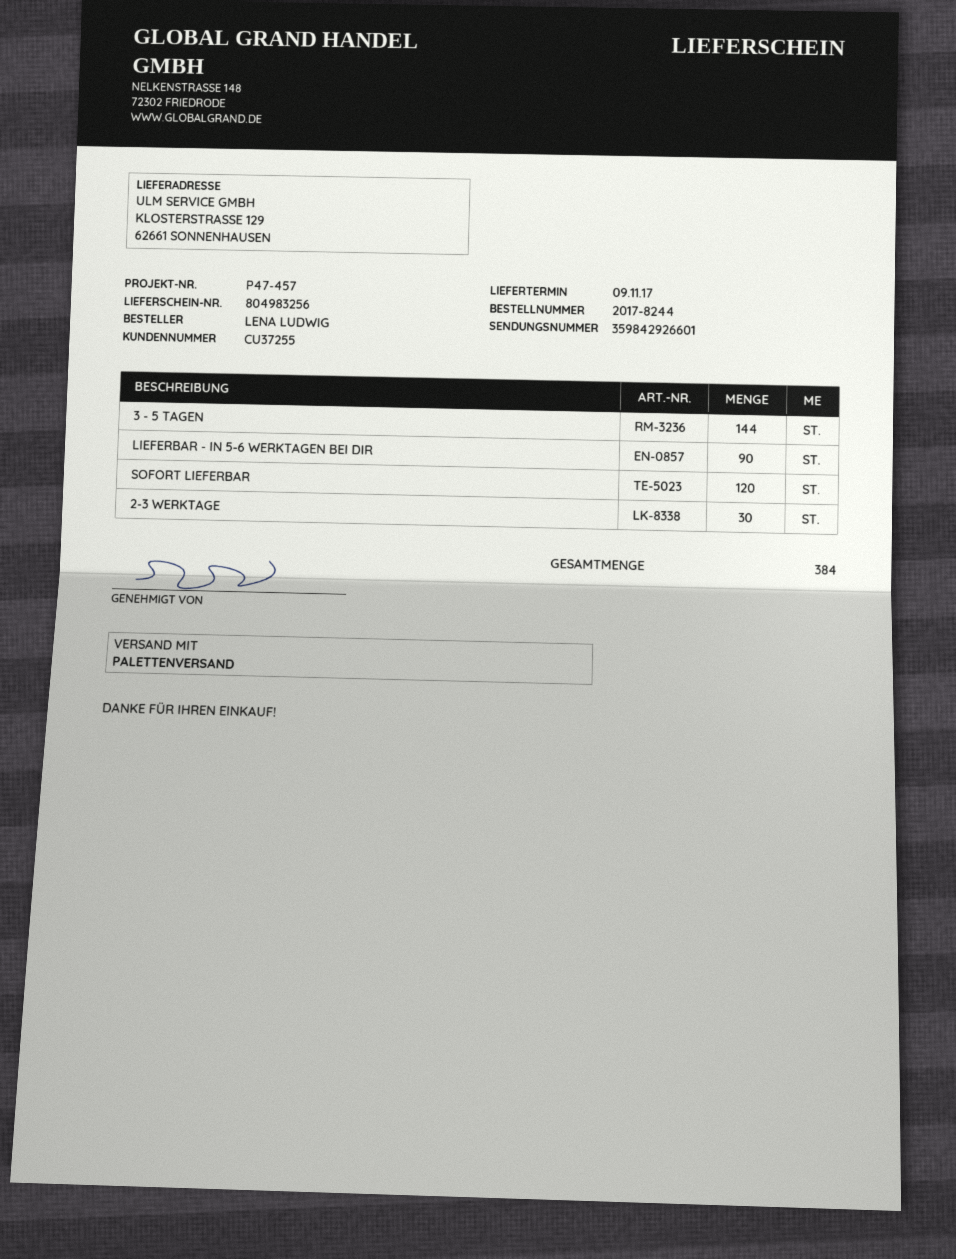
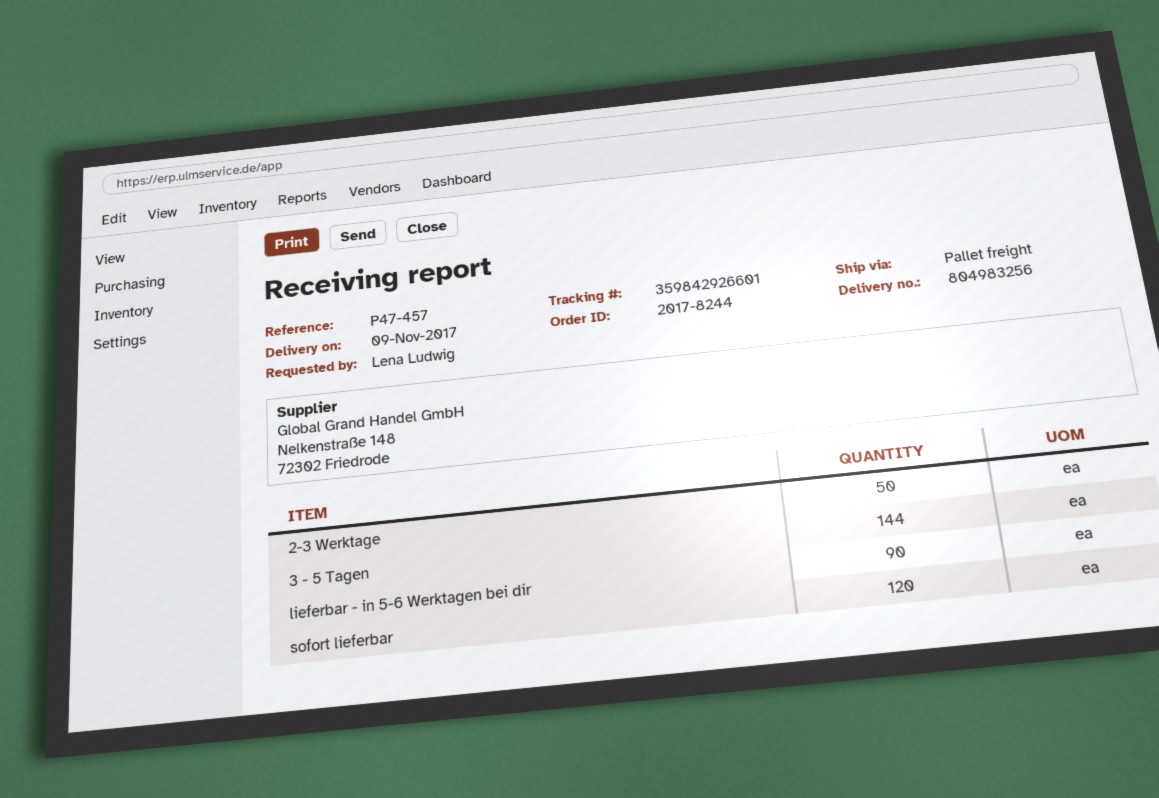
2-3 WERKTAGE: 30 -> 50

